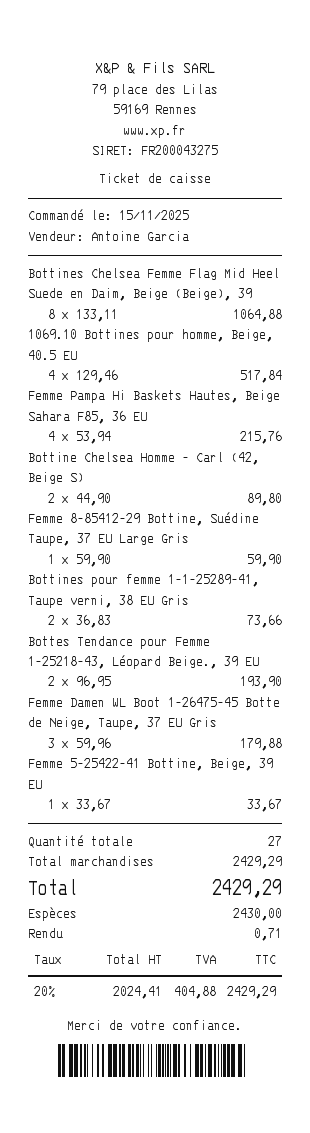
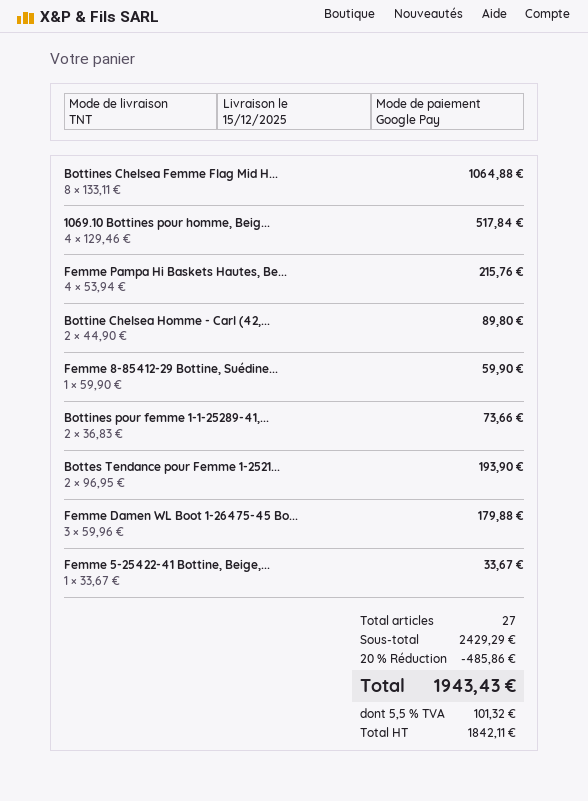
payment method: cash -> Google Pay
discount: none -> 20% = 485.86
net: 2024.41 -> 1842.11
tax: 20% = 404.88 -> 5.5% = 101.32
total: 2429.29 -> 1943.43

